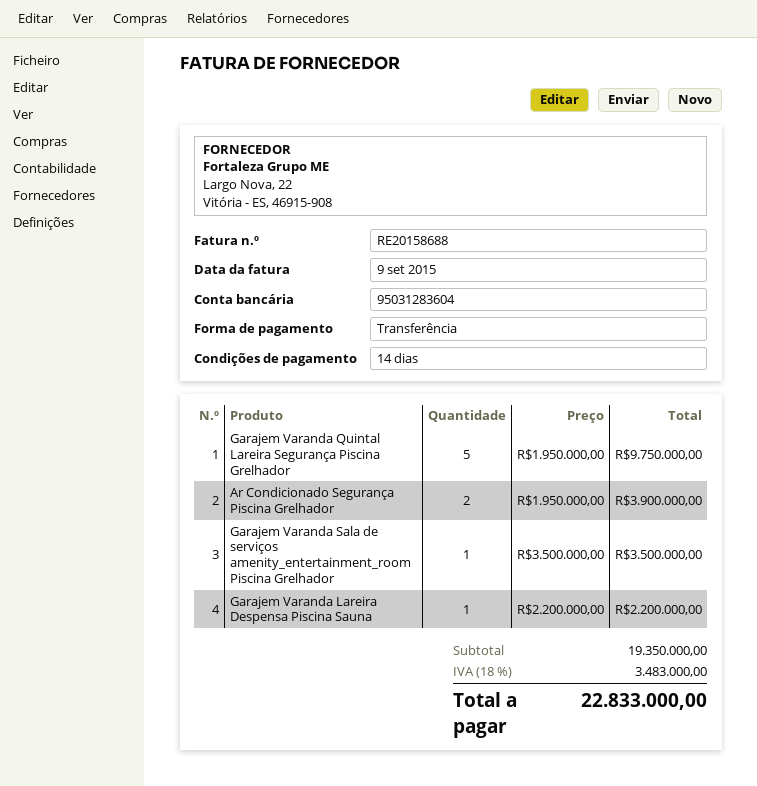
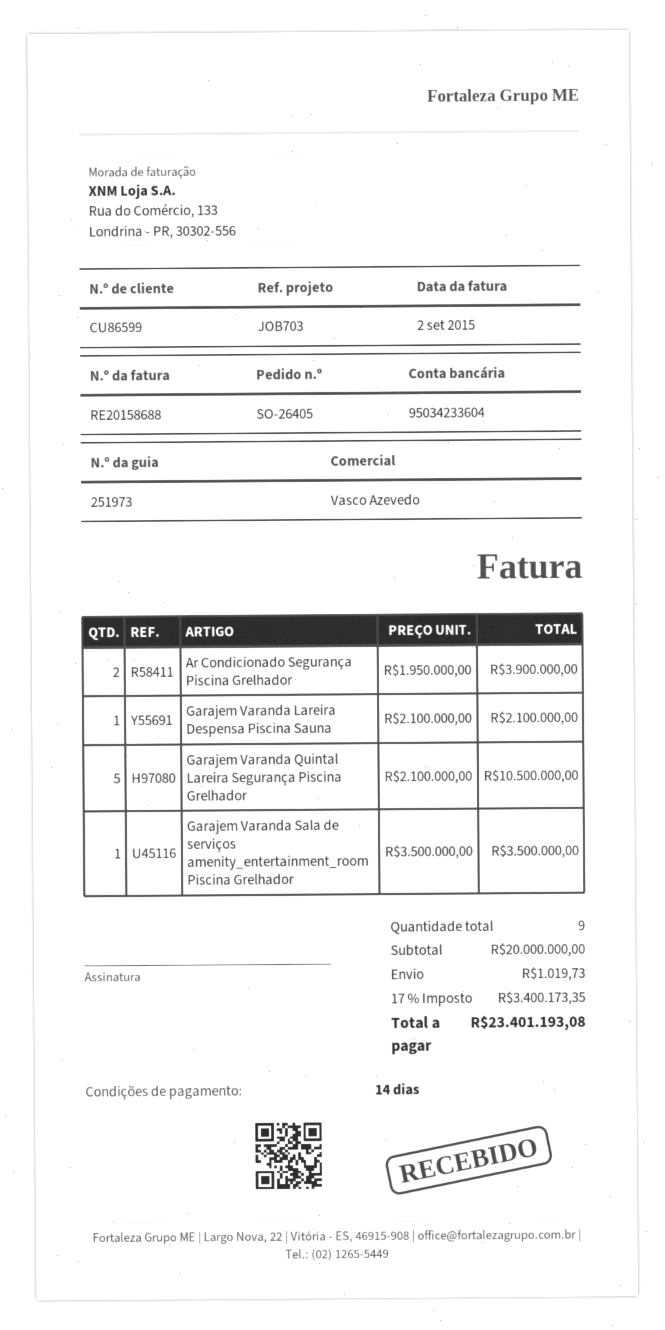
invoice date: 2015-09-09 -> 2015-09-02
bank account: 95031283604 -> 95034233604
Garajem Varanda Quintal Lareira Segurança Piscina Grelhador: 5 x 1950000.00 = 9750000.00 -> 5 x 2100000.00 = 10500000.00
Garajem Varanda Lareira Despensa Piscina Sauna: 1 x 2200000.00 = 2200000.00 -> 1 x 2100000.00 = 2100000.00
subtotal: 19350000.00 -> 20000000.00
shipping: none -> 1019.73
tax: 18% = 3483000.00 -> 17% = 3400173.35
total: 22833000.00 -> 23401193.08

